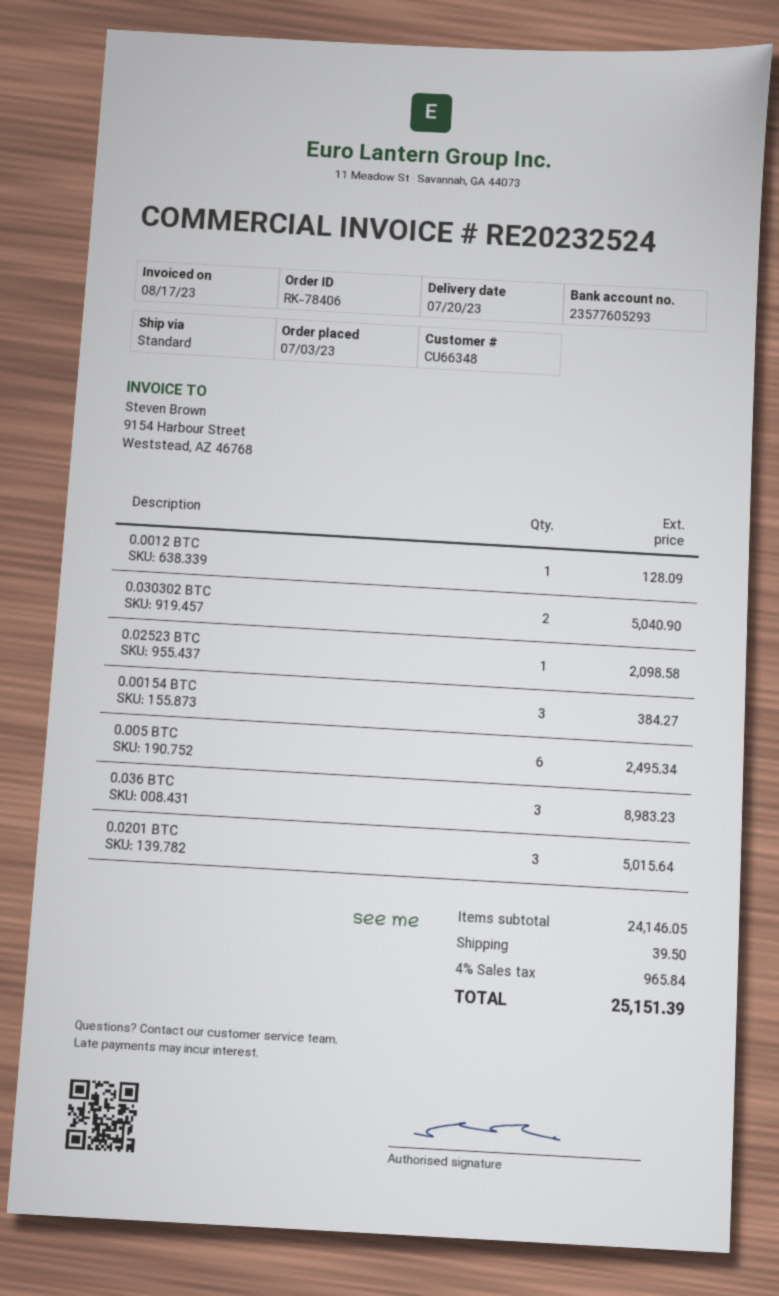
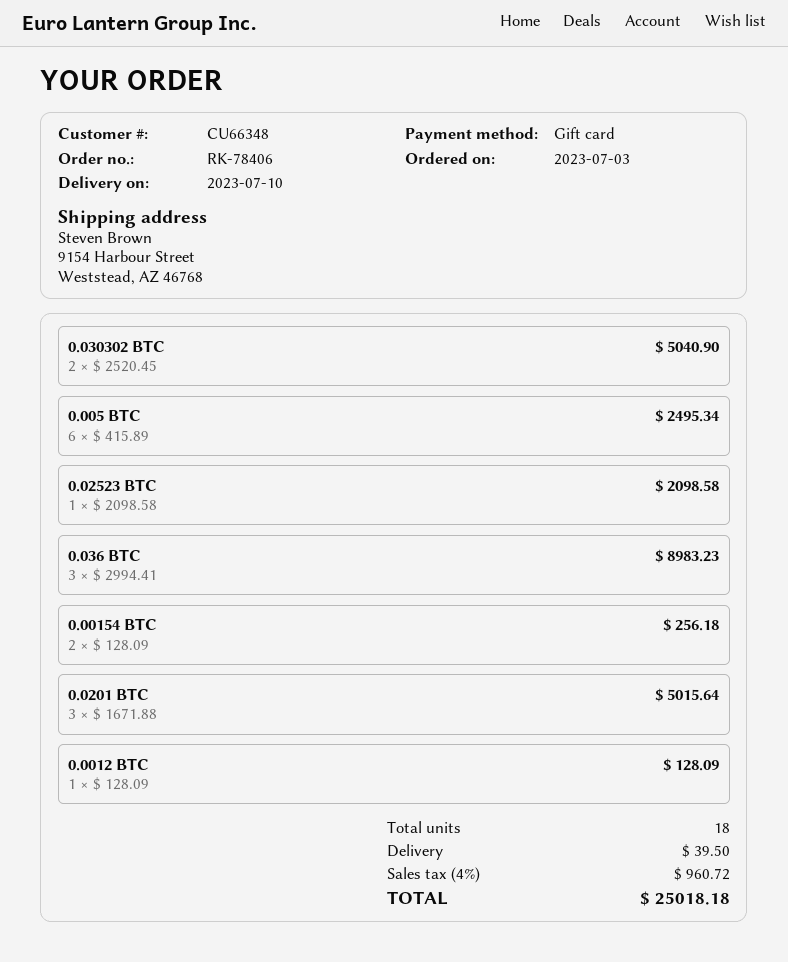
delivery date: 2023-07-20 -> 2023-07-10
0.00154 BTC: 3 for 384.27 -> 2 for 256.18
tax: 4% = 965.84 -> 4% = 960.72
total: 25151.39 -> 25018.18

